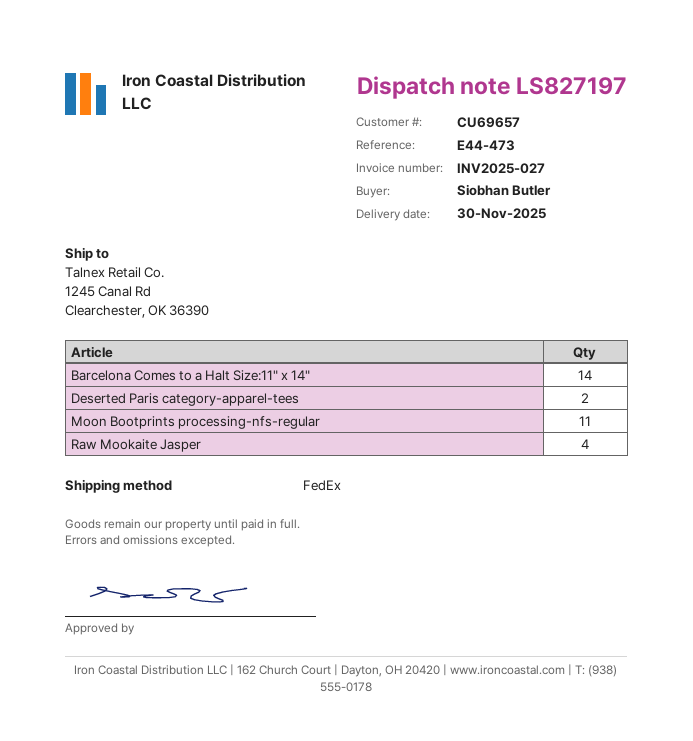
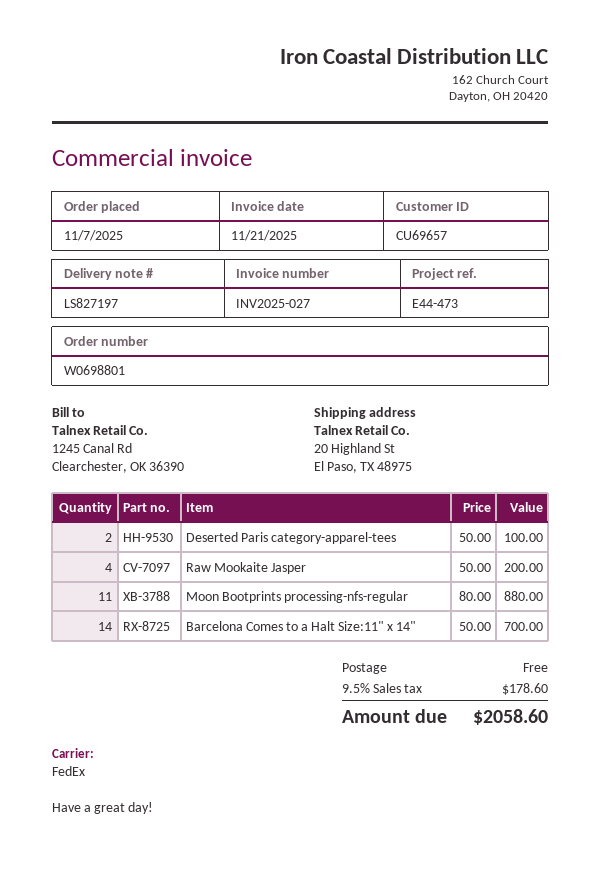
ship to: 1245 Canal Rd, Clearchester, OK 36390 -> 20 Highland St, El Paso, TX 48975

